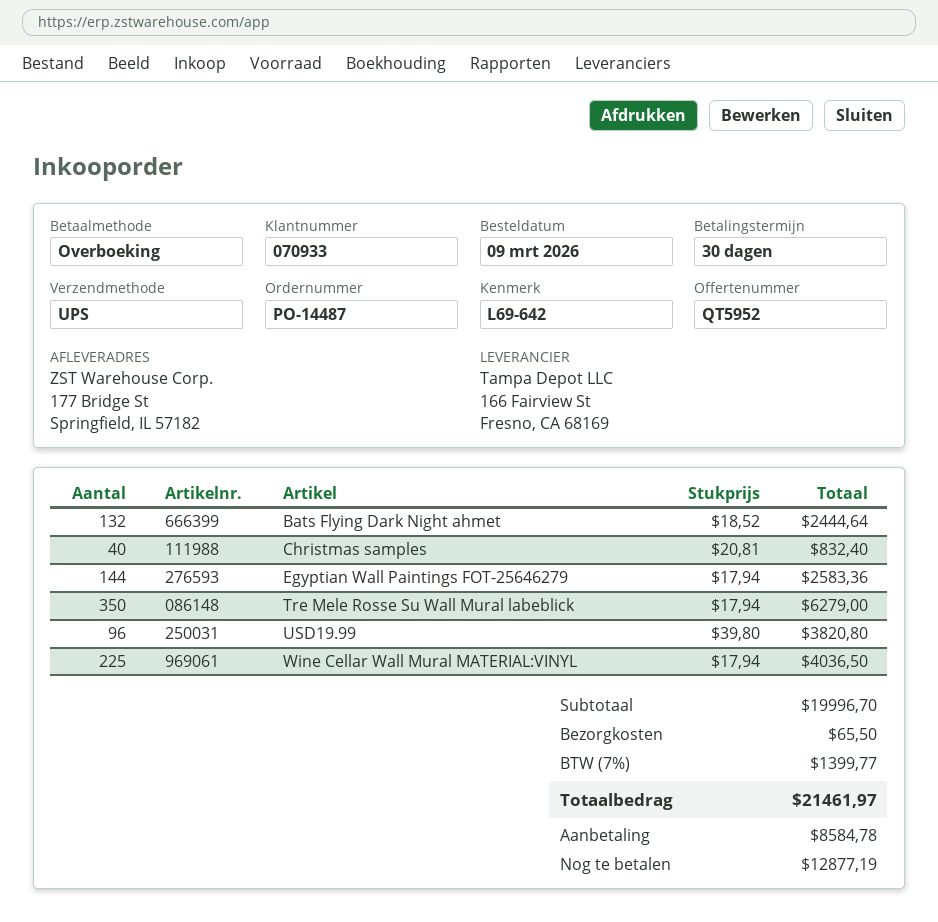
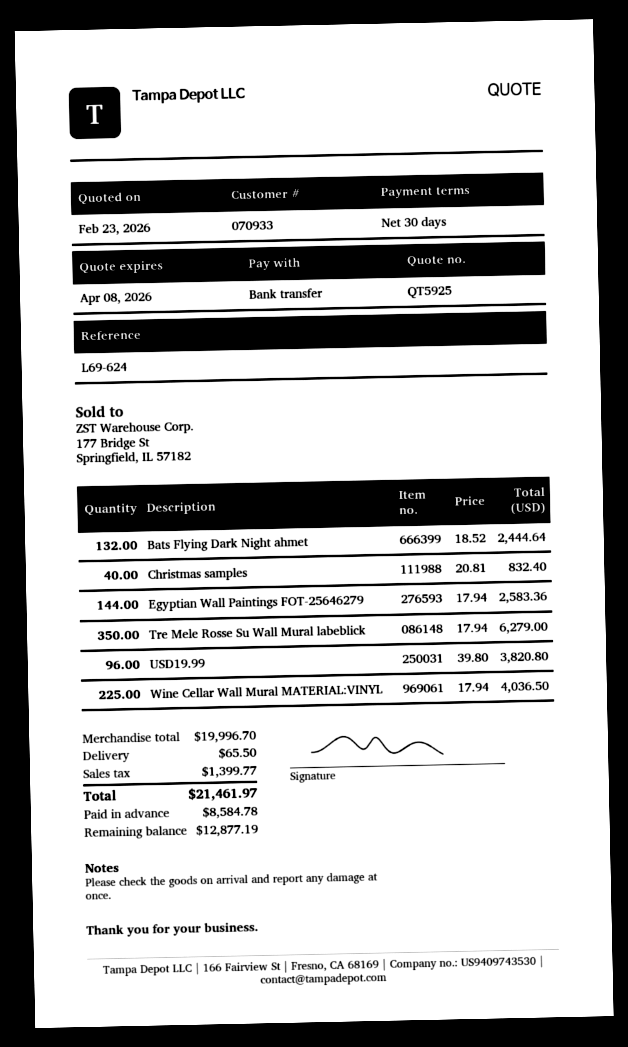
quote number: QT5952 -> QT5925
reference: L69-642 -> L69-624

